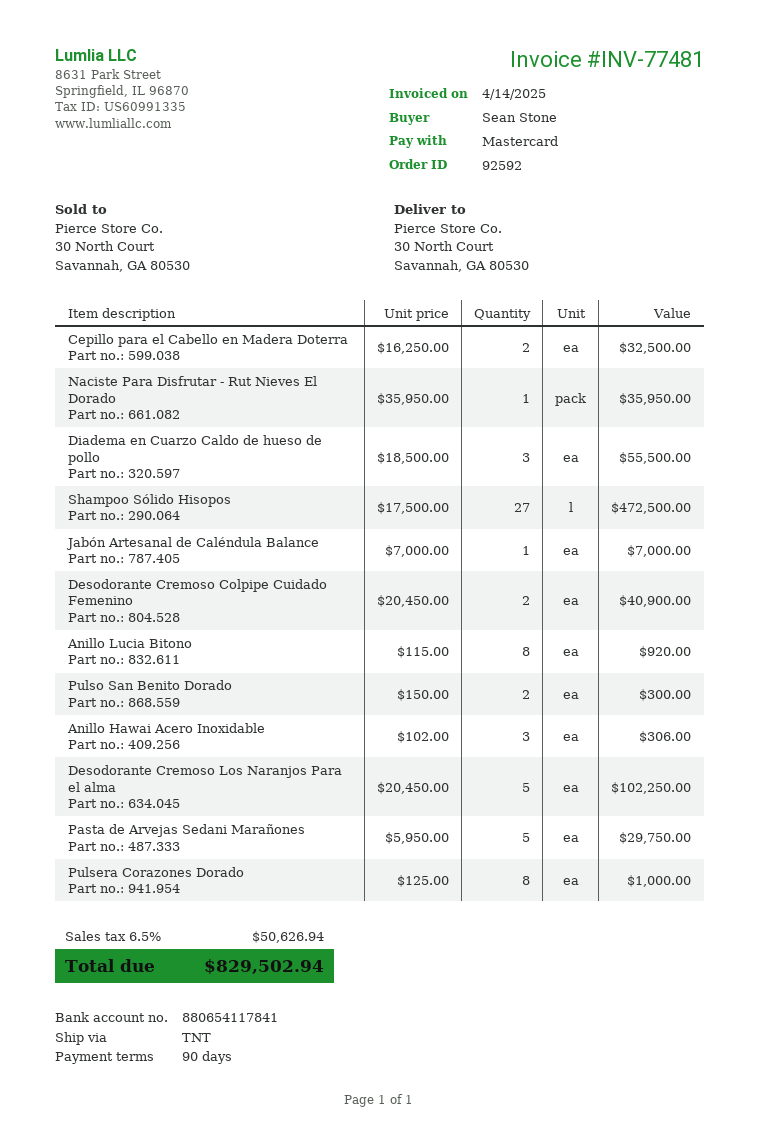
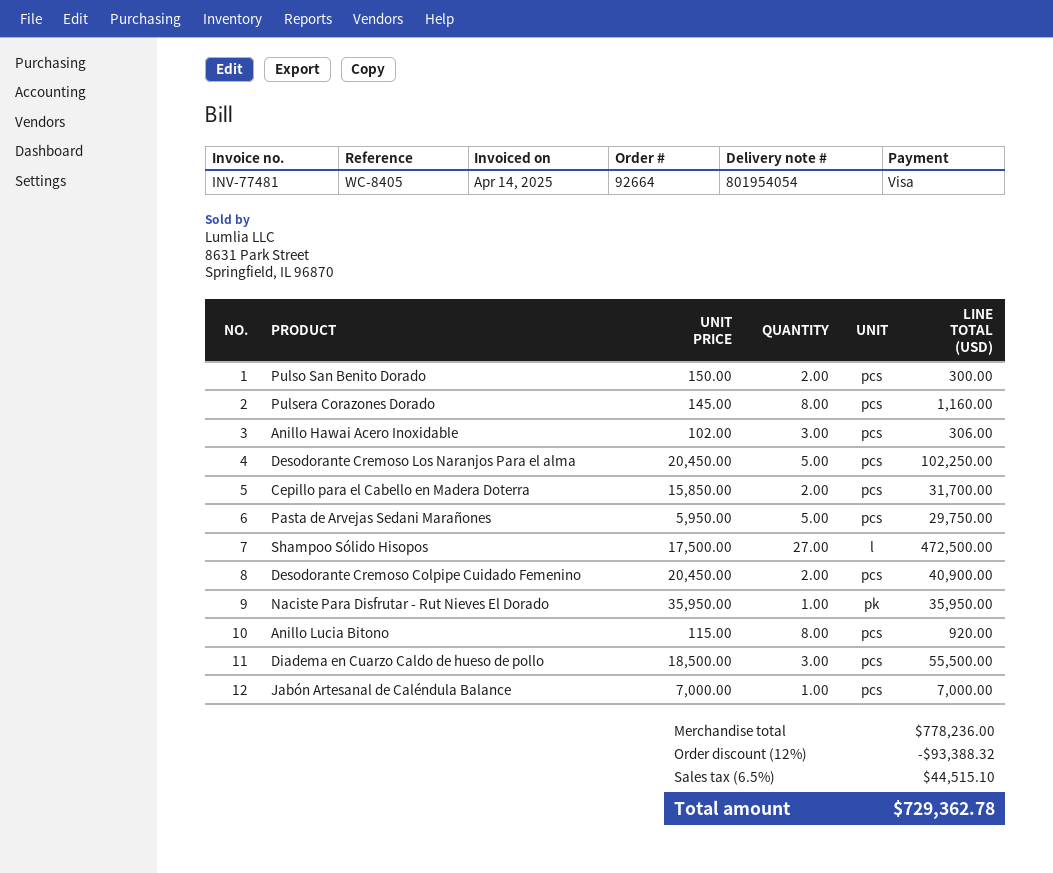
order number: 92592 -> 92664
payment method: Mastercard -> Visa
Cepillo para el Cabello en Madera Doterra: 2 x 16250.00 = 32500.00 -> 2 x 15850.00 = 31700.00
Pulsera Corazones Dorado: 8 x 125.00 = 1000.00 -> 8 x 145.00 = 1160.00
discount: none -> 12% = 93388.32
tax: 6.5% = 50626.94 -> 6.5% = 44515.10
total: 829502.94 -> 729362.78

